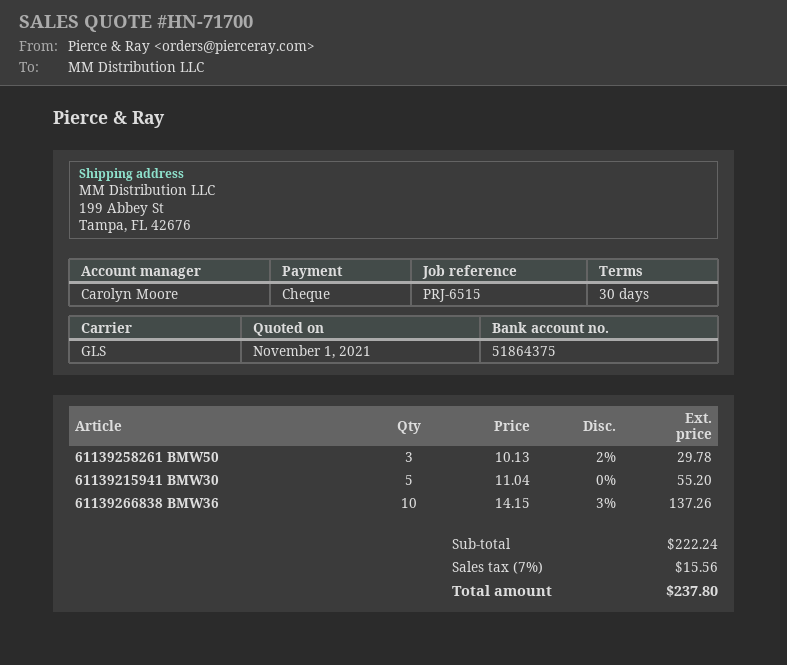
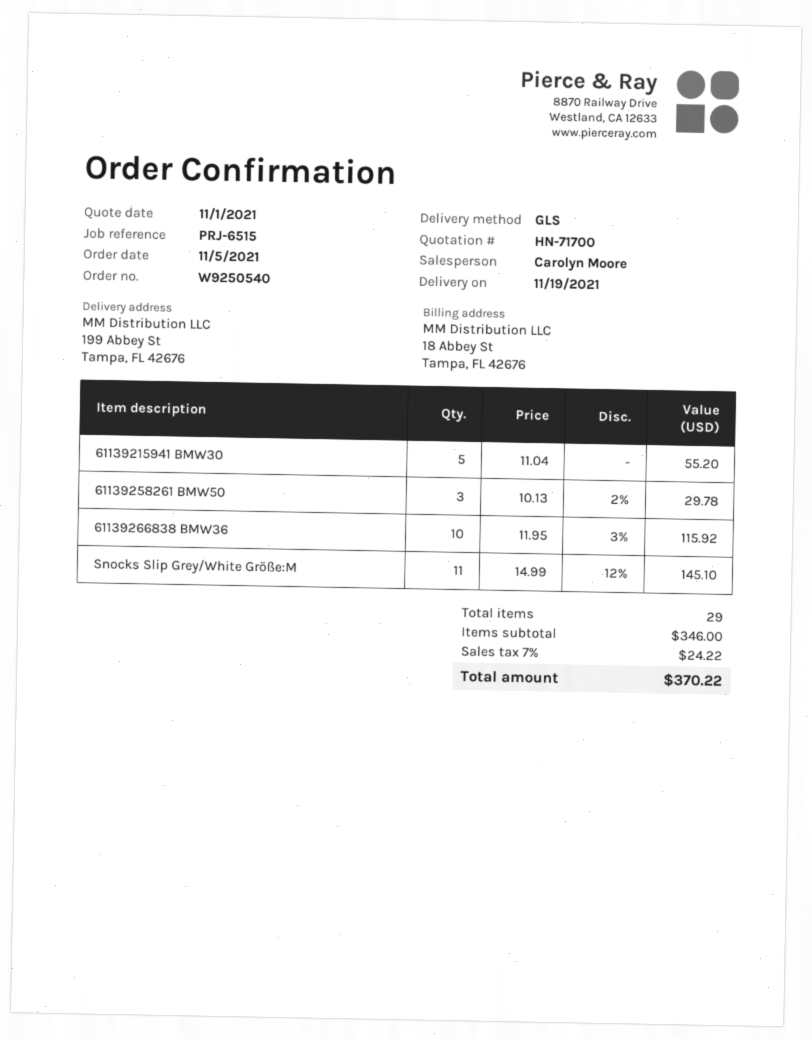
61139266838 BMW36: 10 x 14.15 - 3% = 137.26 -> 10 x 11.95 - 3% = 115.92
Snocks Slip Grey/White Größe:M: none -> 11 x 14.99 - 12% = 145.10
subtotal: 222.24 -> 346.00
tax: 7% = 15.56 -> 7% = 24.22
total: 237.80 -> 370.22

